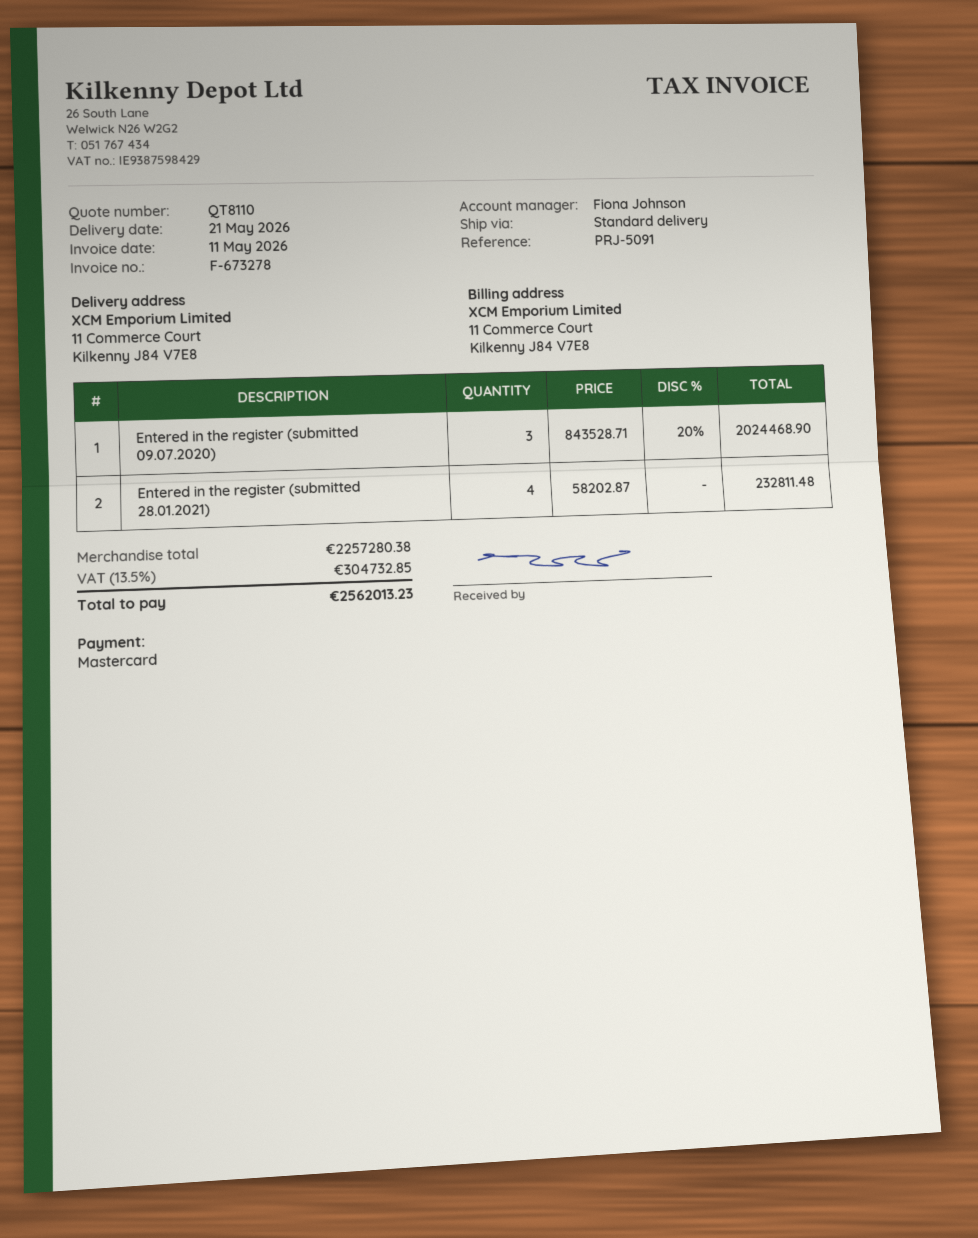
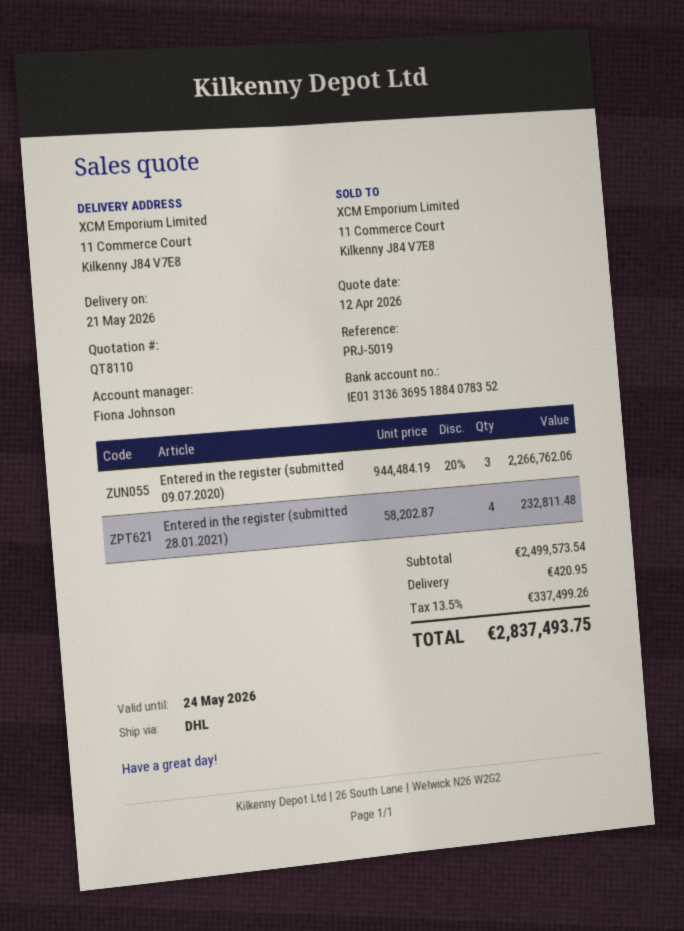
reference: PRJ-5091 -> PRJ-5019
shipping method: standard -> DHL
Entered in the register (submitted 09.07.2020): 3 x 843528.71 - 20% = 2024468.90 -> 3 x 944484.19 - 20% = 2266762.06
subtotal: 2257280.38 -> 2499573.54
shipping: none -> 420.95
tax: 13.5% = 304732.85 -> 13.5% = 337499.26
total: 2562013.23 -> 2837493.75

